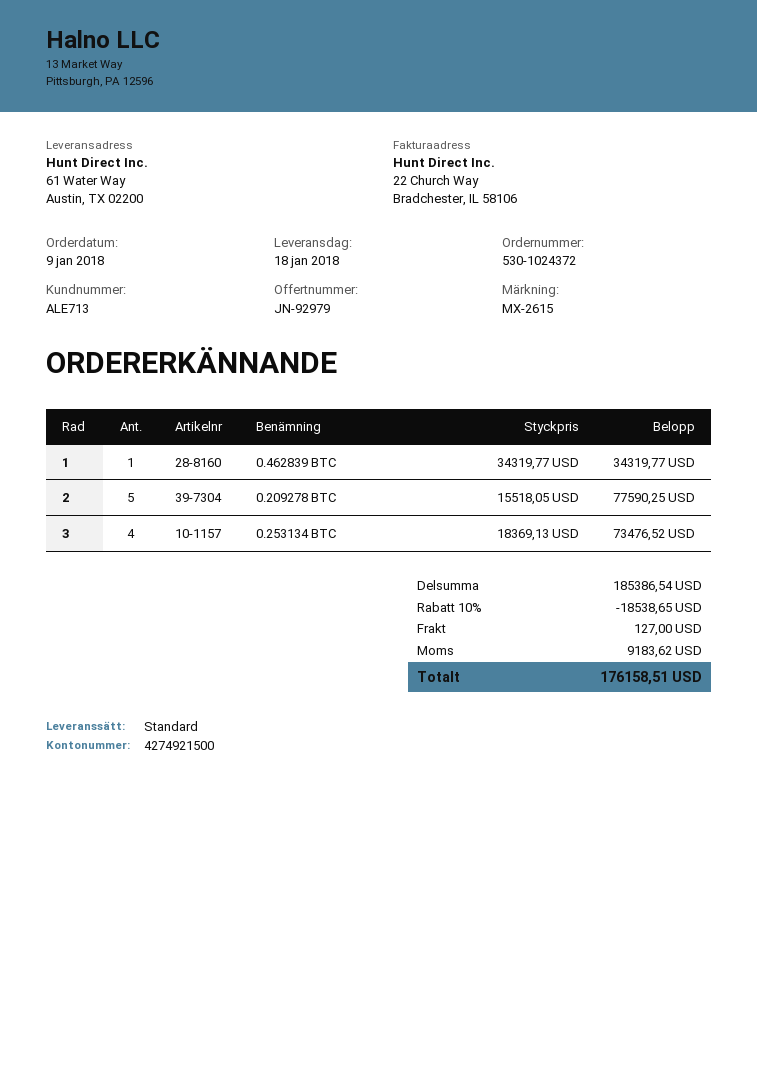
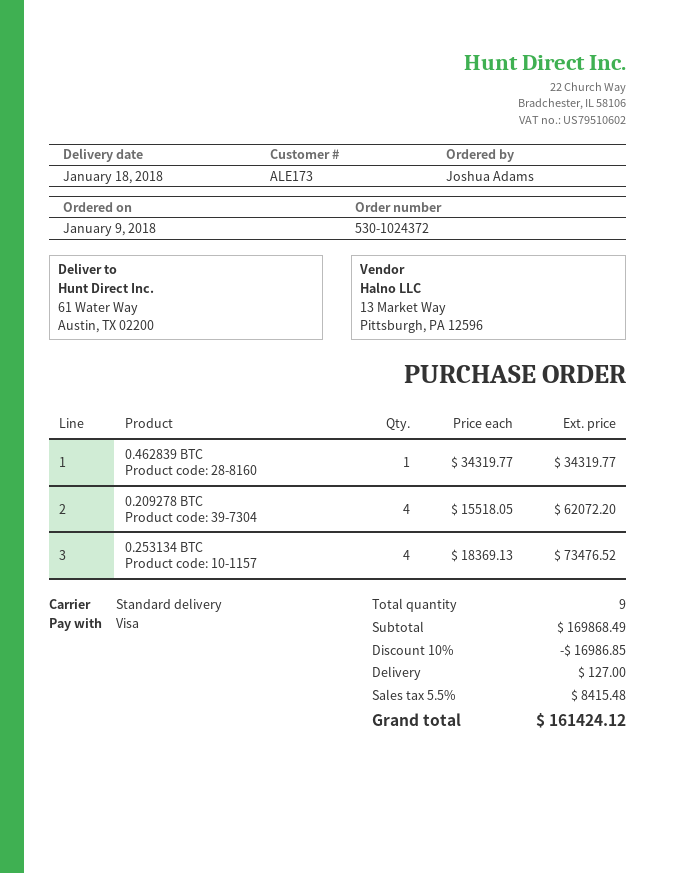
customer number: ALE713 -> ALE173
0.209278 BTC: 5 x 15518.05 = 77590.25 -> 4 x 15518.05 = 62072.20
subtotal: 185386.54 -> 169868.49
discount: 10% = 18538.65 -> 10% = 16986.85
tax: 9183.62 -> 8415.48
total: 176158.51 -> 161424.12

